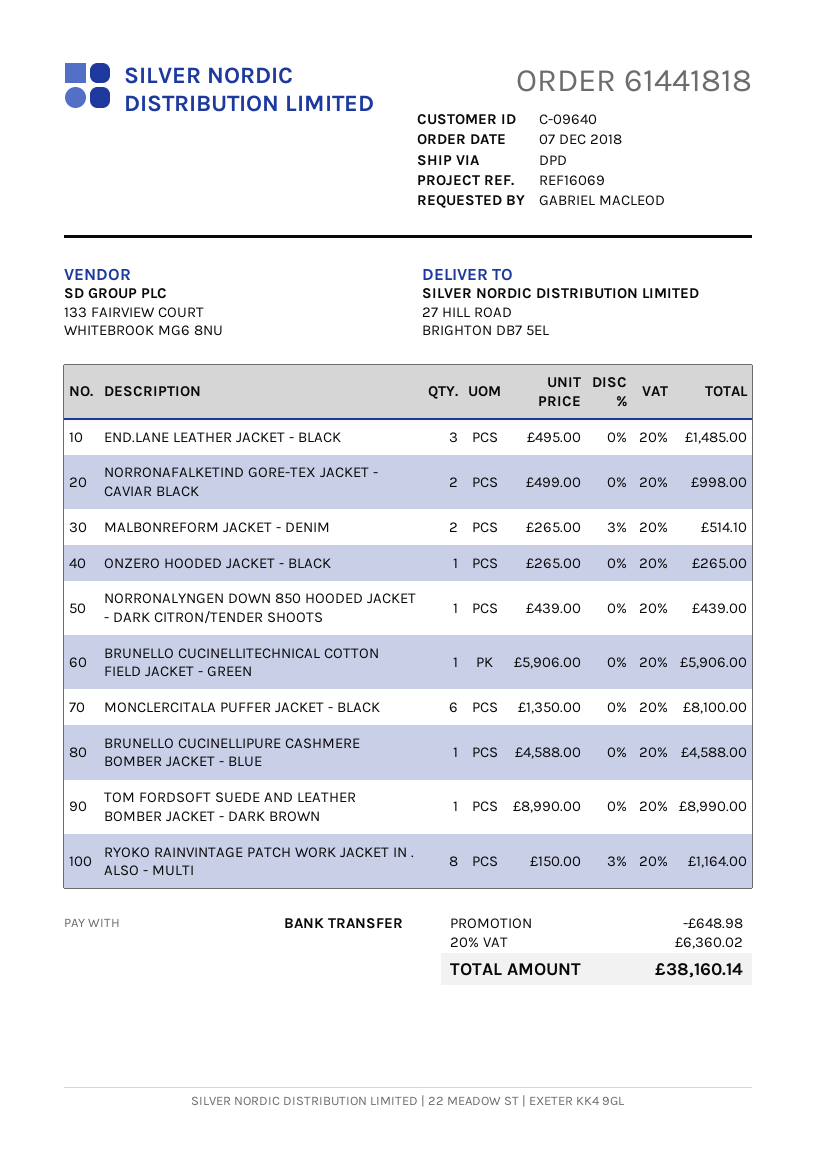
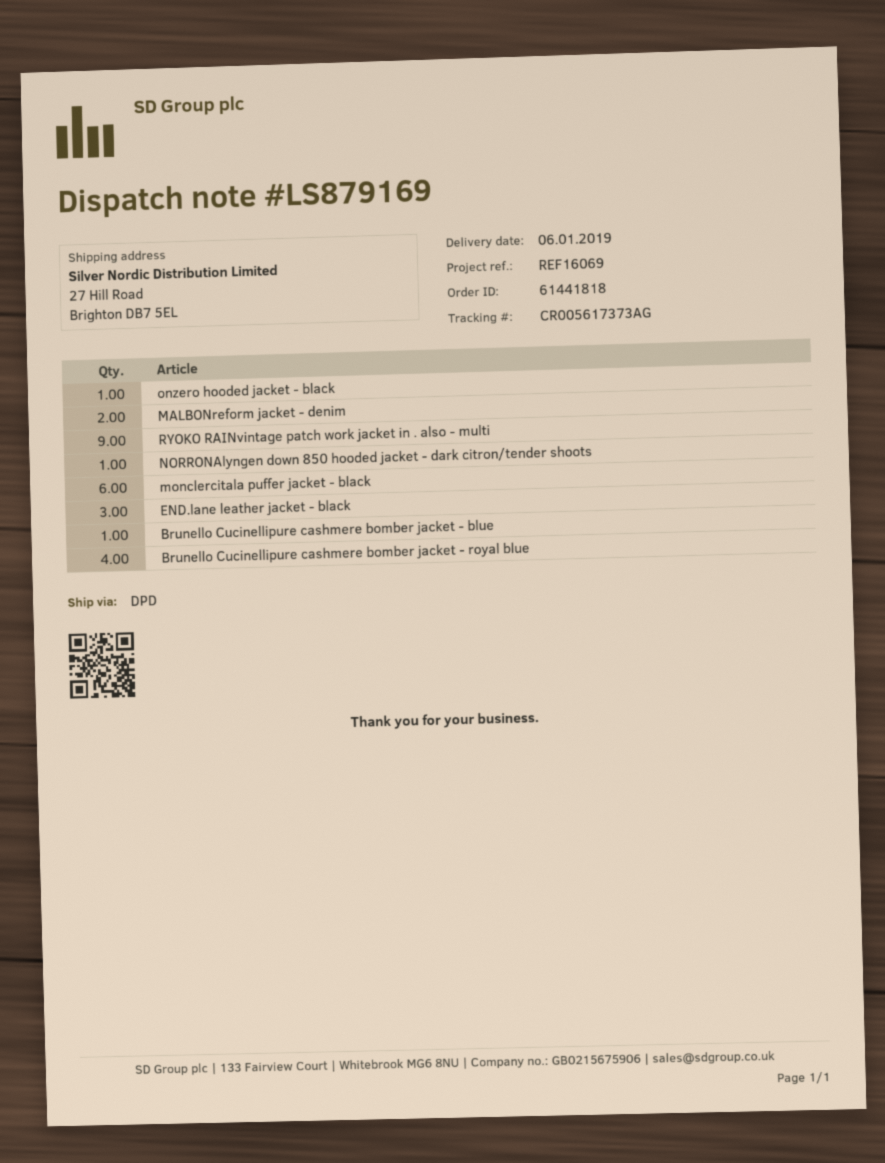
NORRONAFALKETIND GORE-TEX JACKET - CAVIAR BLACK: 2 -> none
BRUNELLO CUCINELLITECHNICAL COTTON FIELD JACKET - GREEN: 1 -> none
TOM FORDSOFT SUEDE AND LEATHER BOMBER JACKET - DARK BROWN: 1 -> none
RYOKO RAINVINTAGE PATCH WORK JACKET IN . ALSO - MULTI: 8 -> 9
Brunello Cucinellipure cashmere bomber jacket - royal blue: none -> 4

